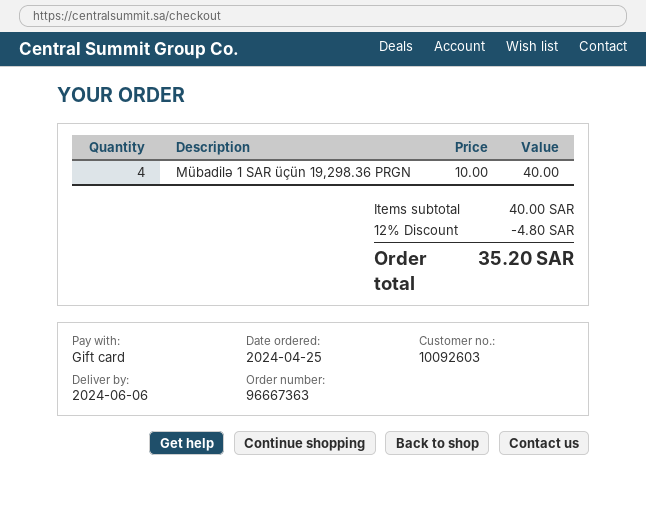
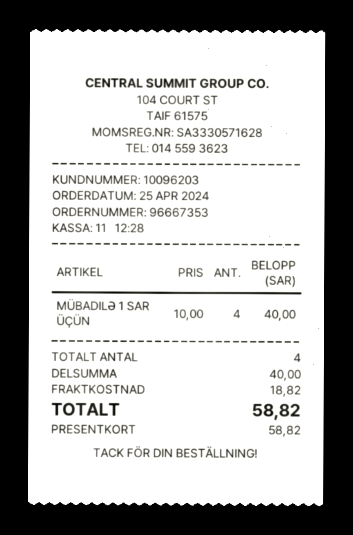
order number: 96667363 -> 96667353
customer number: 10092603 -> 10096203
discount: 12% = 4.80 -> none
shipping: none -> 18.82
total: 35.20 -> 58.82

